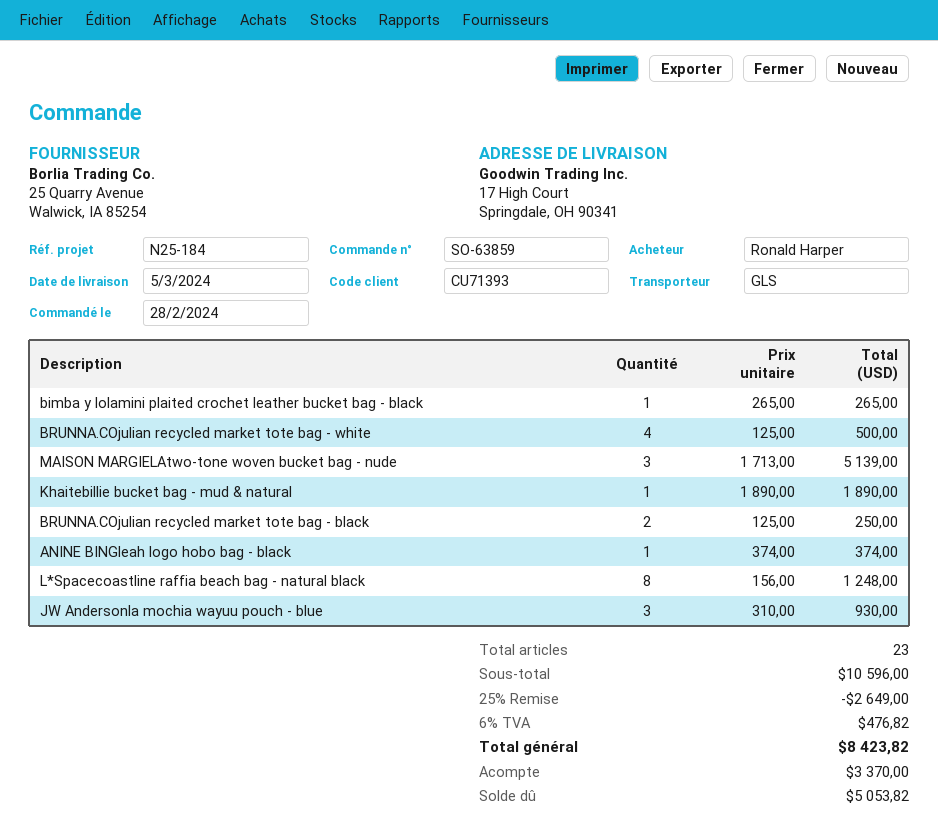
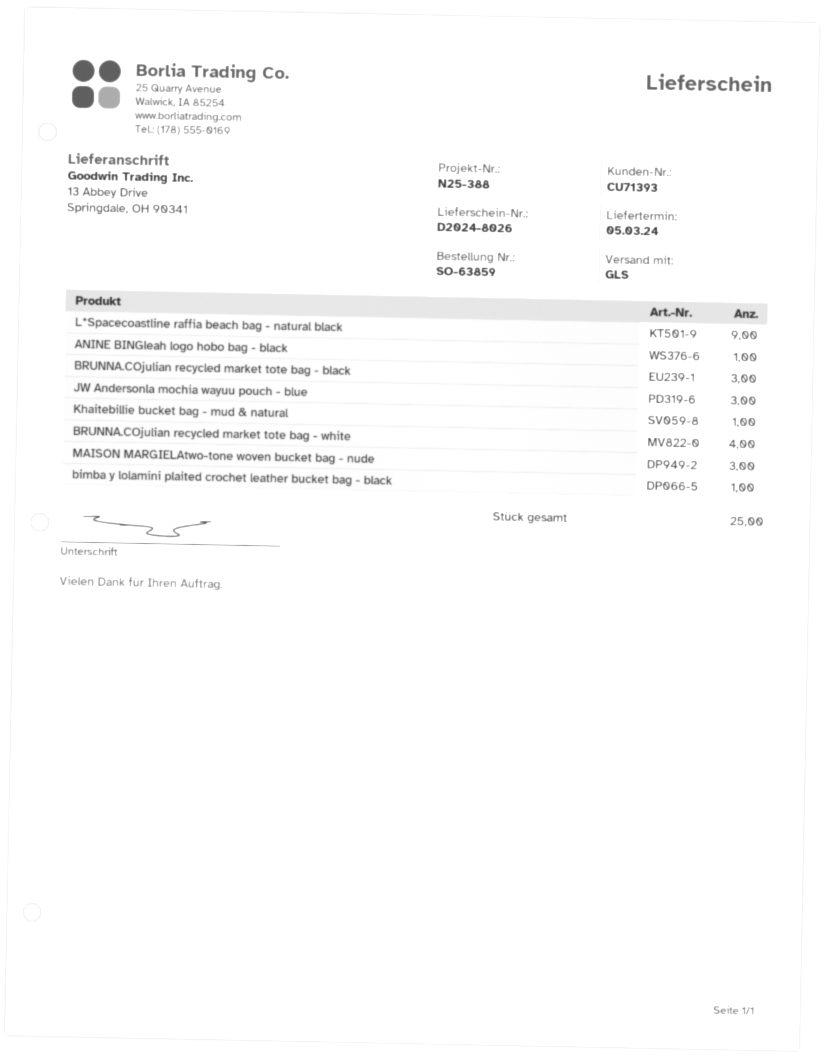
reference: N25-184 -> N25-388
ship to: 17 High Court, Springdale, OH 90341 -> 13 Abbey Drive, Springdale, OH 90341
BRUNNA.COjulian recycled market tote bag - black: 2 -> 3
L*Spacecoastline raffia beach bag - natural black: 8 -> 9
total quantity: 23 -> 25

